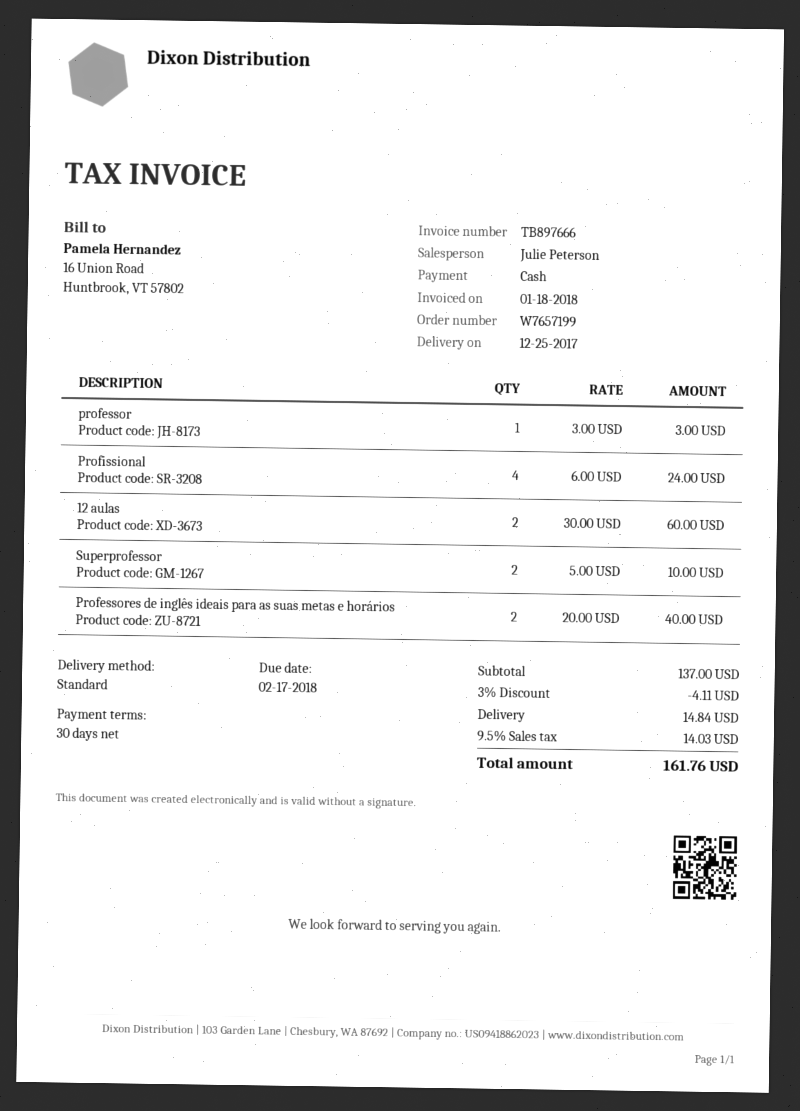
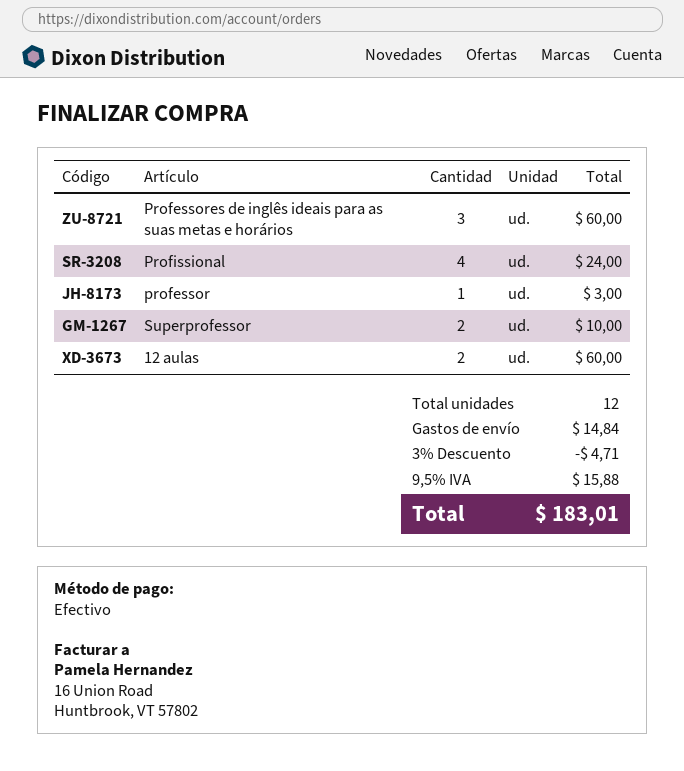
Professores de inglês ideais para as suas metas e horários: 2 for 40.00 -> 3 for 60.00
discount: 3% = 4.11 -> 3% = 4.71
tax: 9.5% = 14.03 -> 9.5% = 15.88
total: 161.76 -> 183.01

